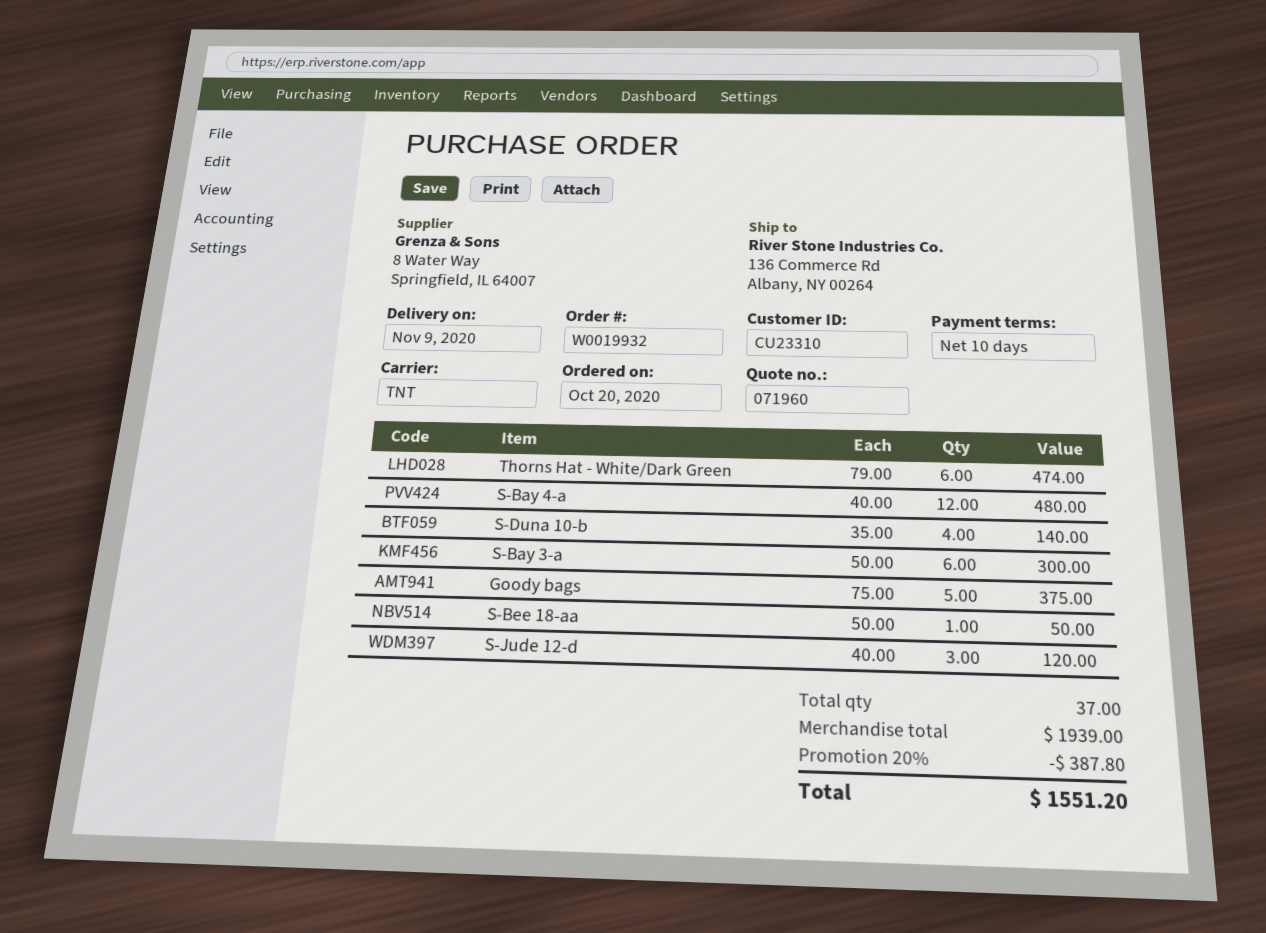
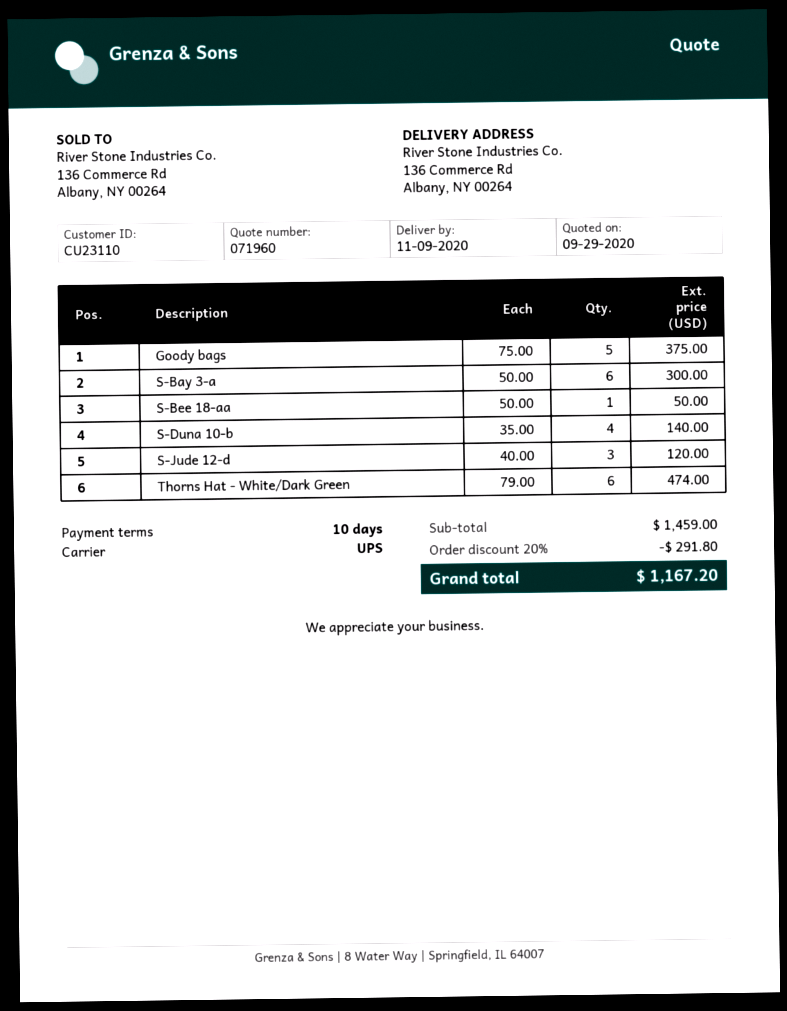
customer number: CU23310 -> CU23110
shipping method: TNT -> UPS
S-Bay 4-a: 12 x 40.00 = 480.00 -> none
subtotal: 1939.00 -> 1459.00
discount: 20% = 387.80 -> 20% = 291.80
total: 1551.20 -> 1167.20

